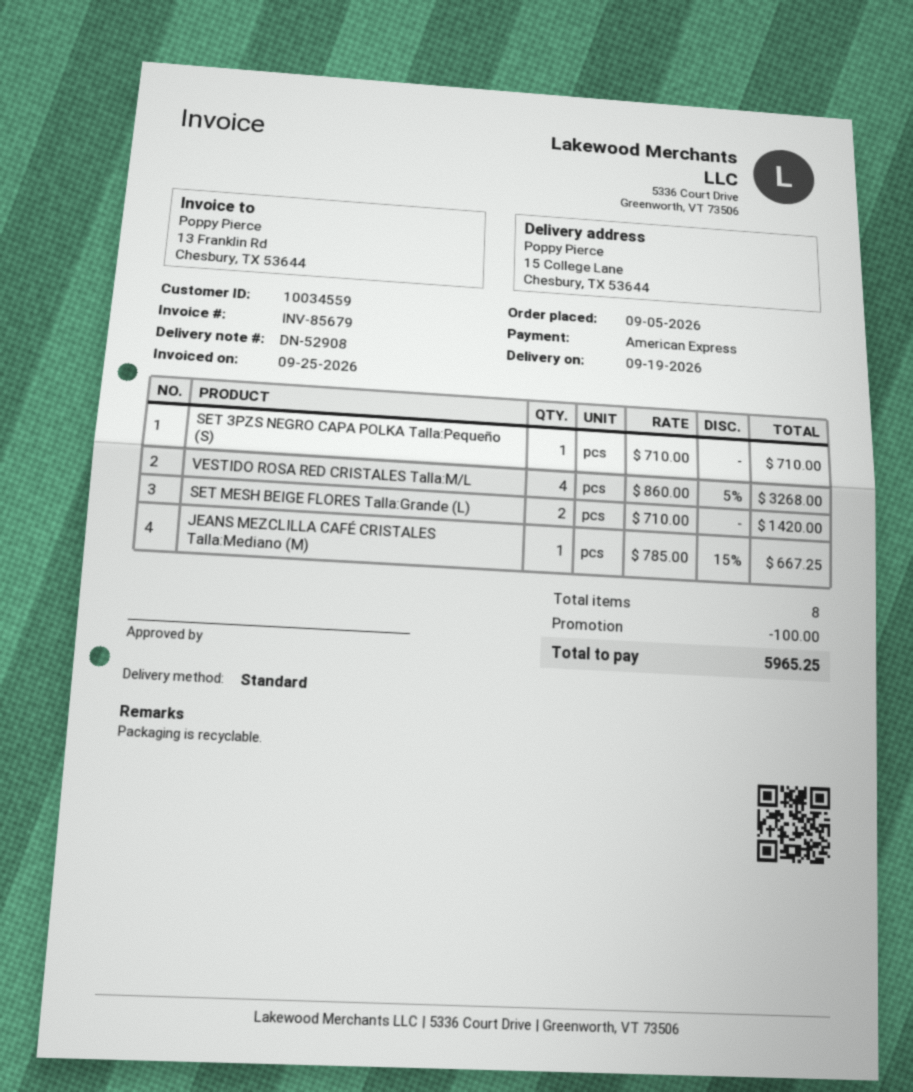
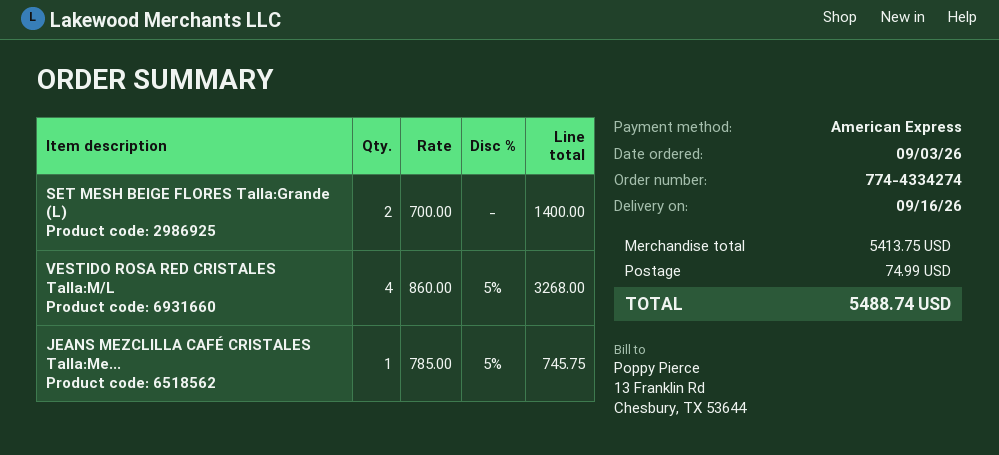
order date: 2026-09-05 -> 2026-09-03
delivery date: 2026-09-19 -> 2026-09-16
SET 3PZS NEGRO CAPA POLKA Talla:Pequeño (S): 1 x 710.00 = 710.00 -> none
SET MESH BEIGE FLORES Talla:Grande (L): 2 x 710.00 = 1420.00 -> 2 x 700.00 = 1400.00
JEANS MEZCLILLA CAFÉ CRISTALES Talla:Mediano (M): 1 x 785.00 - 15% = 667.25 -> 1 x 785.00 - 5% = 745.75
discount: 100.00 -> none
shipping: none -> 74.99
total: 5965.25 -> 5488.74

